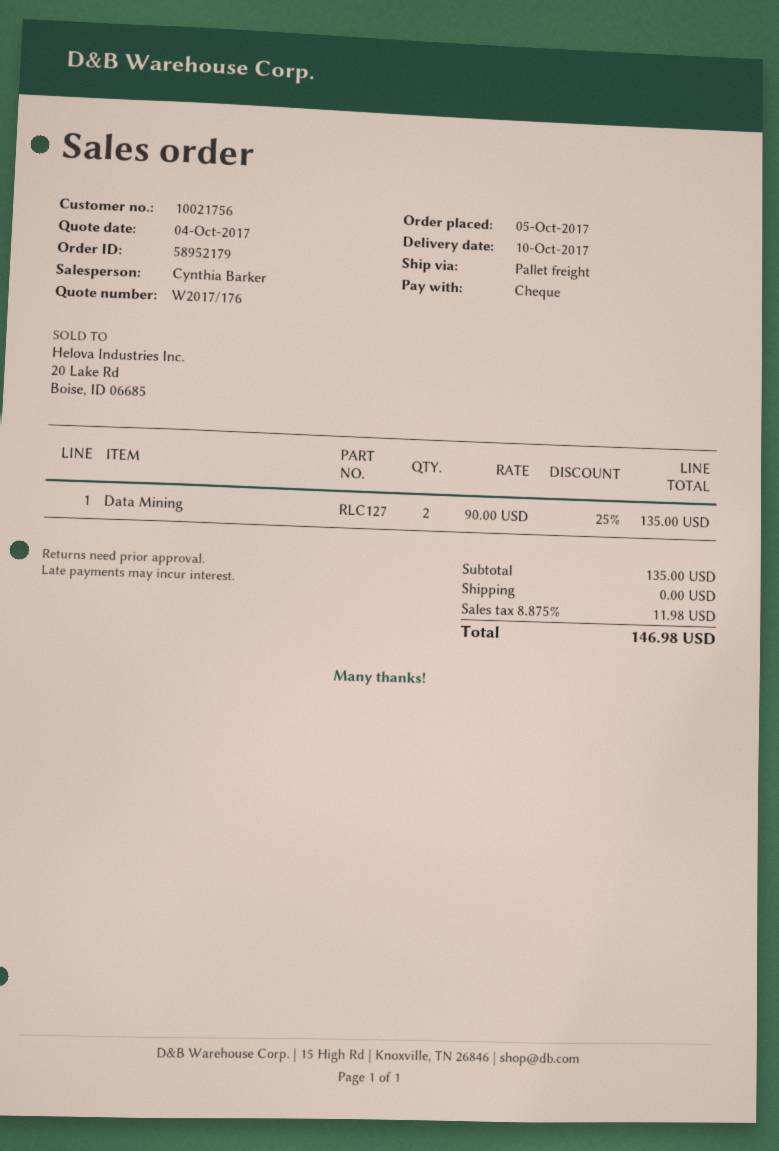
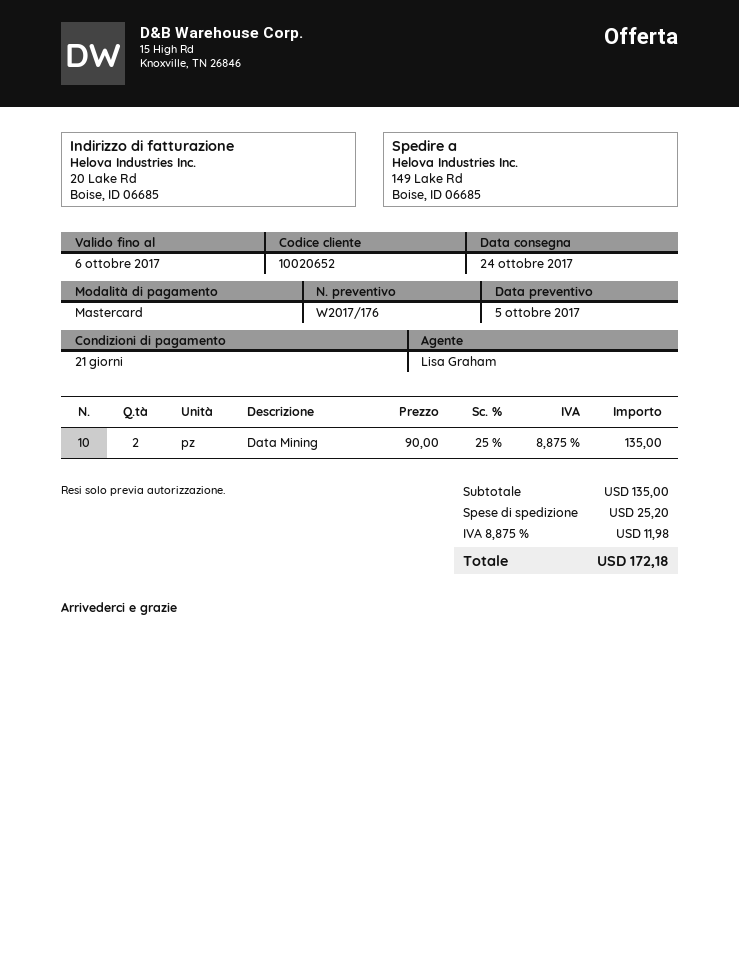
quote date: 2017-10-04 -> 2017-10-05
delivery date: 2017-10-10 -> 2017-10-24
customer number: 10021756 -> 10020652
sales rep: Cynthia Barker -> Lisa Graham
payment method: cheque -> Mastercard
shipping: 0.00 -> 25.20
total: 146.98 -> 172.18

